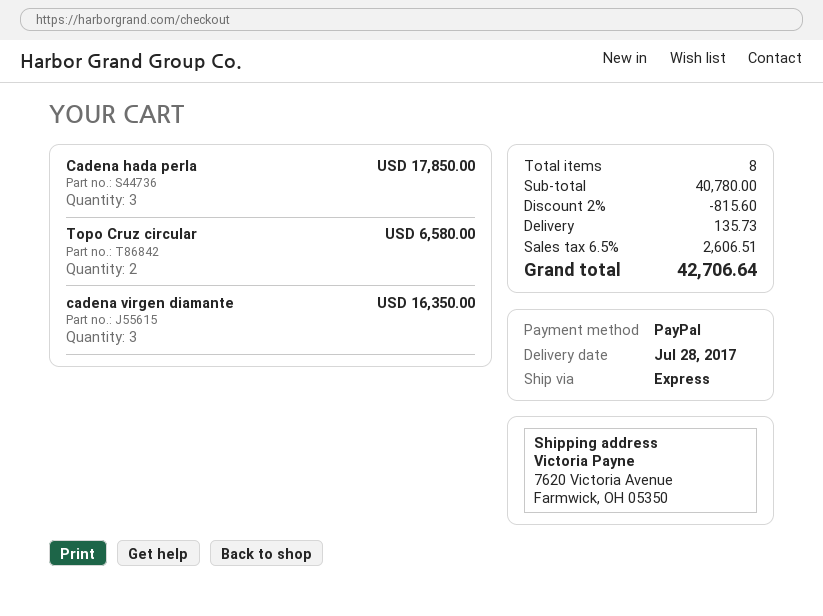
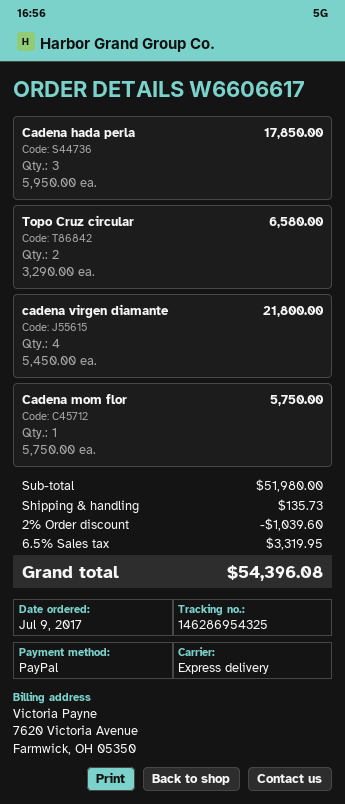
cadena virgen diamante: 3 for 16350.00 -> 4 for 21800.00
Cadena mom flor: none -> 1 for 5750.00
subtotal: 40780.00 -> 51980.00
discount: 2% = 815.60 -> 2% = 1039.60
tax: 6.5% = 2606.51 -> 6.5% = 3319.95
total: 42706.64 -> 54396.08

